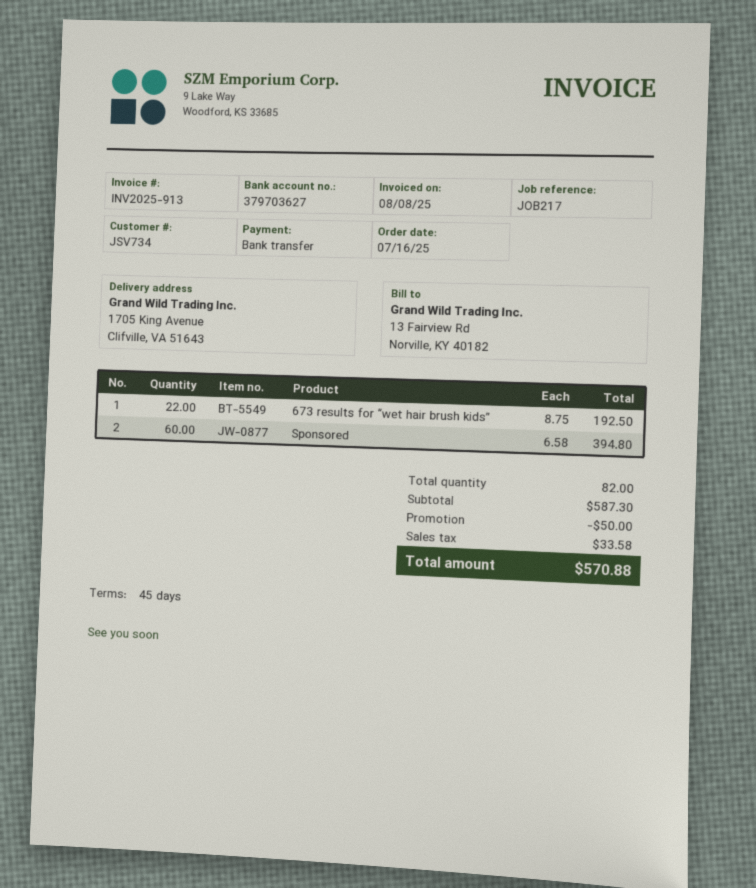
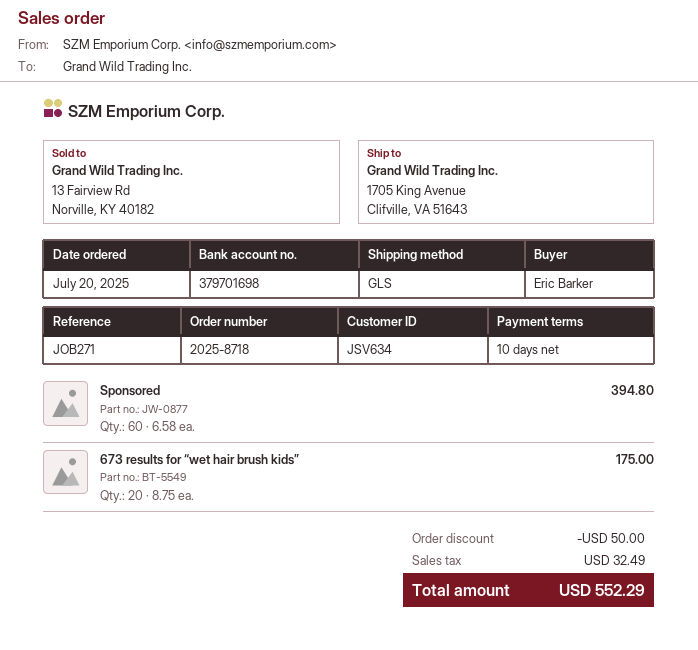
order date: 2025-07-16 -> 2025-07-20
payment terms: 45 days -> 10 days
customer number: JSV734 -> JSV634
reference: JOB217 -> JOB271
bank account: 379703627 -> 379701698
673 results for “wet hair brush kids”: 22 x 8.75 = 192.50 -> 20 x 8.75 = 175.00
tax: 33.58 -> 32.49
total: 570.88 -> 552.29

